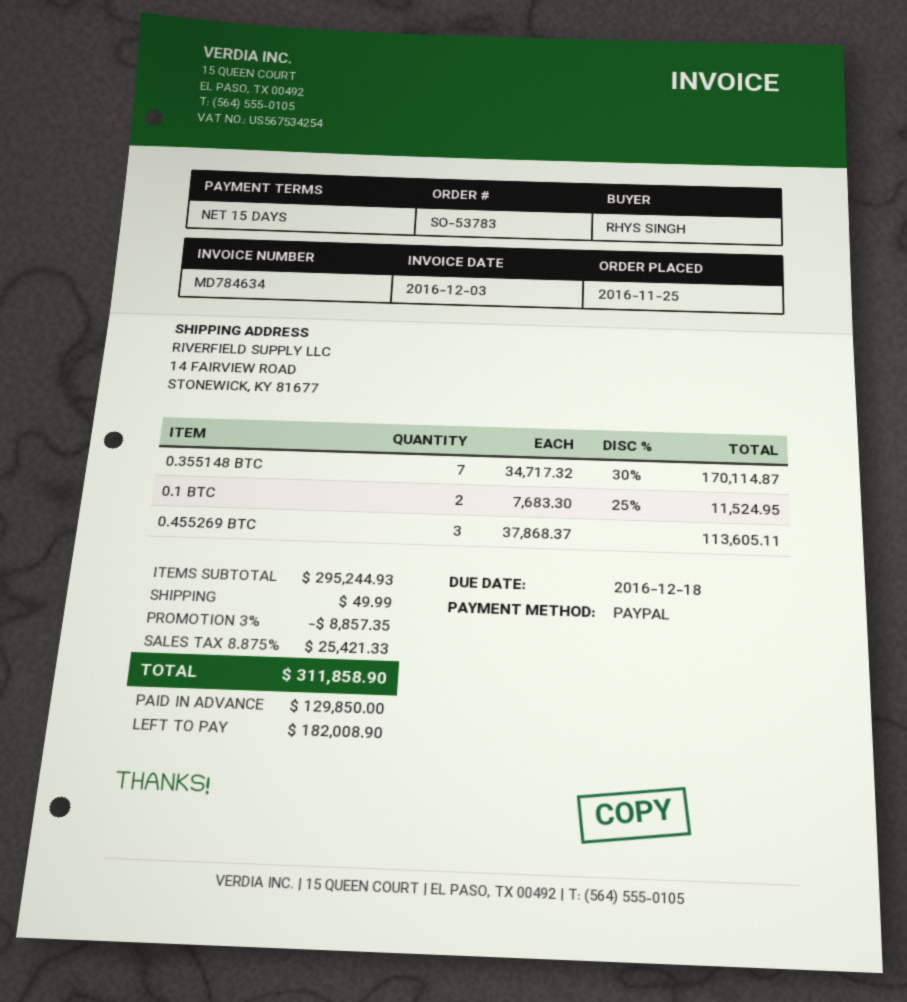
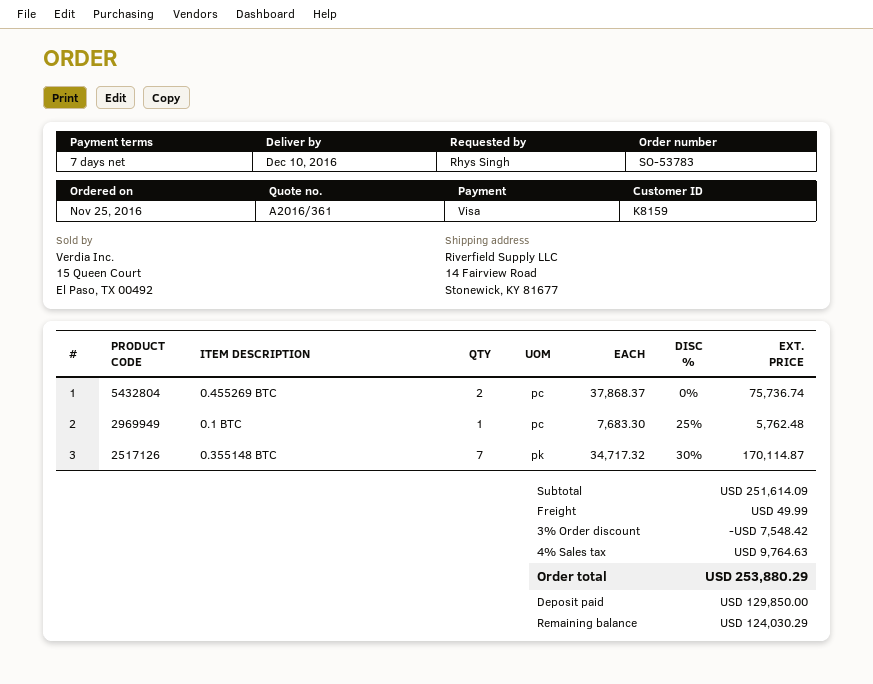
payment terms: 15 days -> 7 days
payment method: PayPal -> Visa
0.1 BTC: 2 x 7683.30 - 25% = 11524.95 -> 1 x 7683.30 - 25% = 5762.48
0.455269 BTC: 3 x 37868.37 = 113605.11 -> 2 x 37868.37 = 75736.74
subtotal: 295244.93 -> 251614.09
discount: 3% = 8857.35 -> 3% = 7548.42
tax: 8.875% = 25421.33 -> 4% = 9764.63
total: 311858.90 -> 253880.29
balance: 182008.90 -> 124030.29

